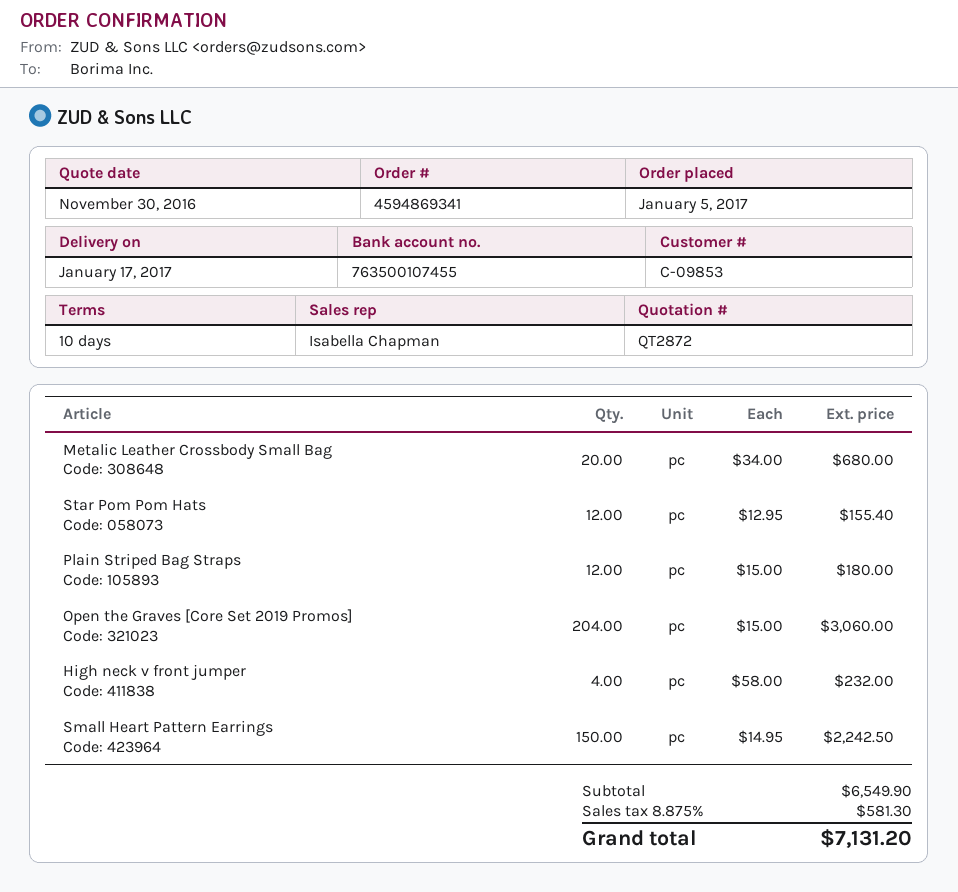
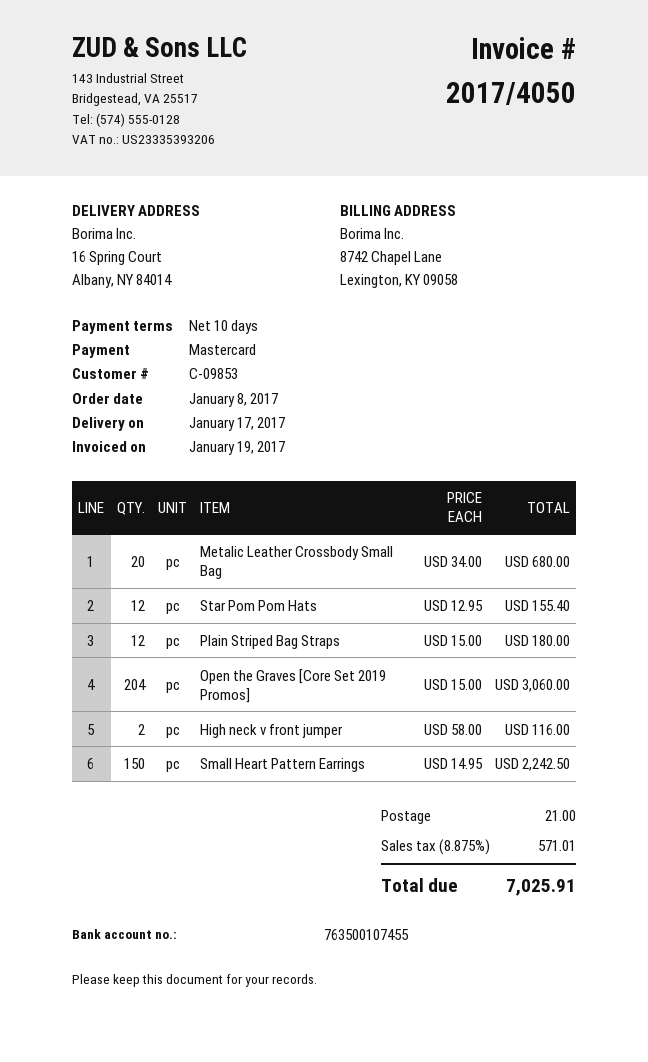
order date: 2017-01-05 -> 2017-01-08
High neck v front jumper: 4 x 58.00 = 232.00 -> 2 x 58.00 = 116.00
shipping: none -> 21.00
tax: 8.875% = 581.30 -> 8.875% = 571.01
total: 7131.20 -> 7025.91

